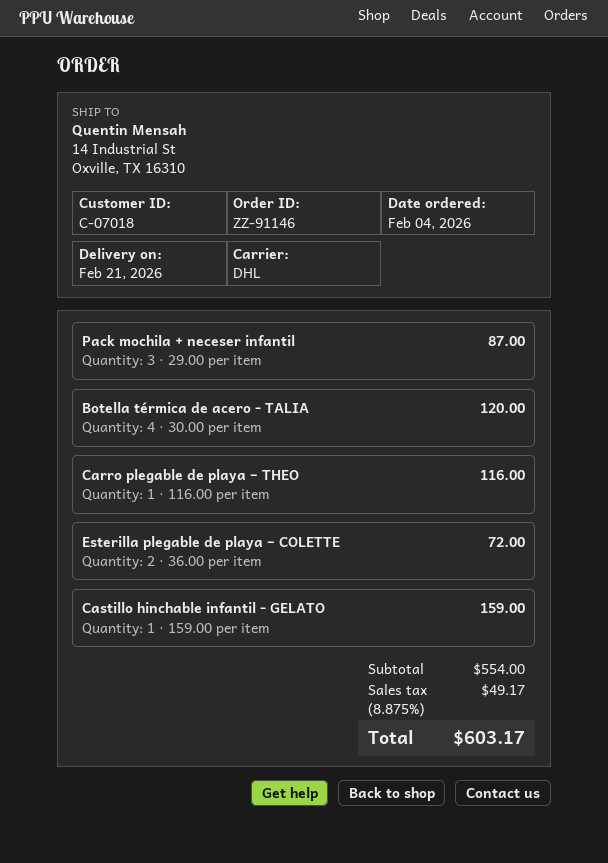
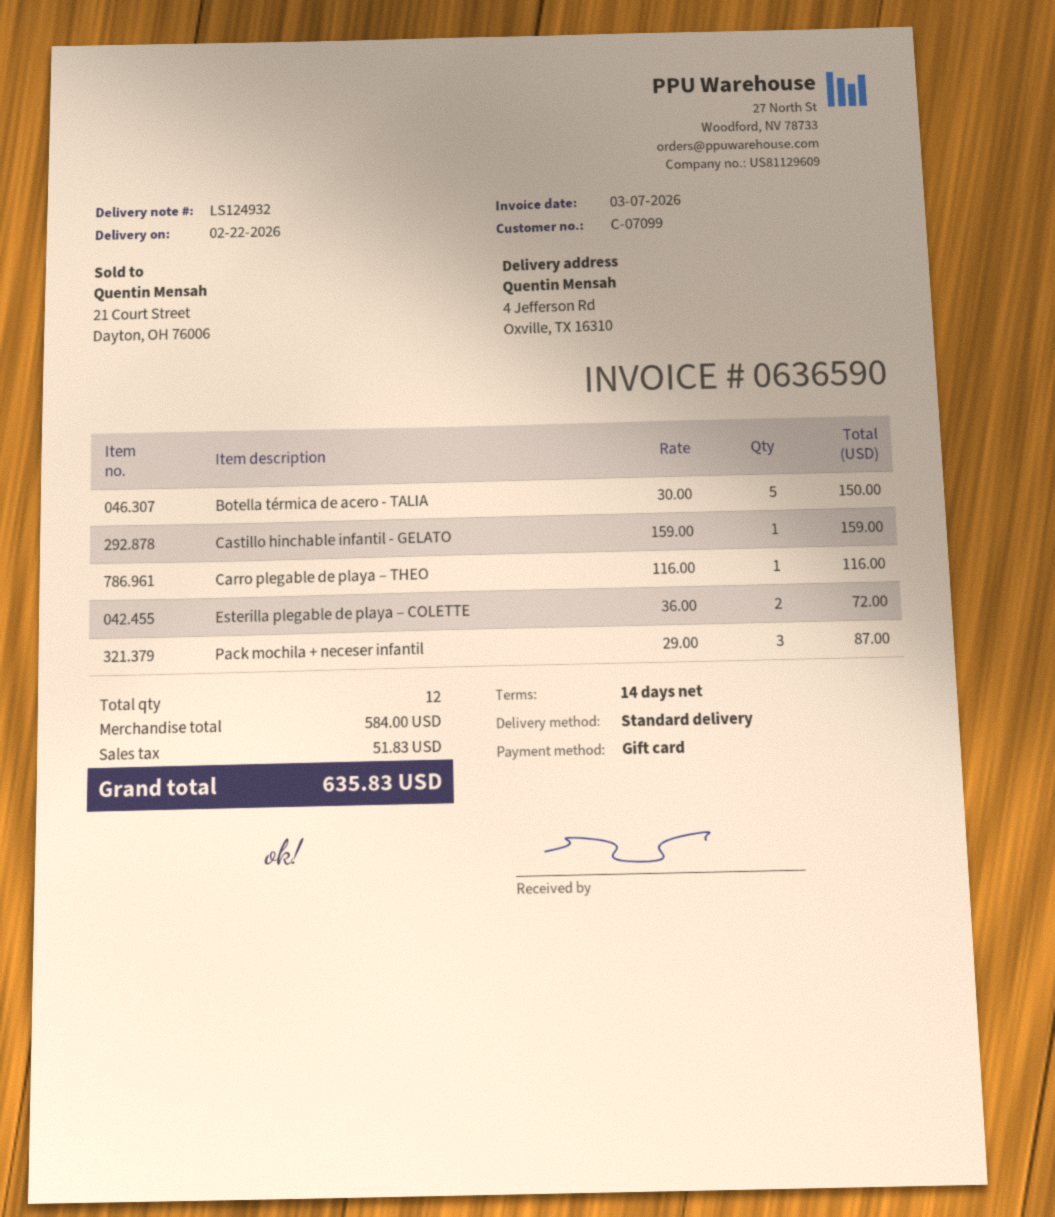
delivery date: 2026-02-21 -> 2026-02-22
customer number: C-07018 -> C-07099
shipping method: DHL -> standard
ship to: 14 Industrial St, Oxville, TX 16310 -> 4 Jefferson Rd, Oxville, TX 16310
Botella térmica de acero - TALIA: 4 x 30.00 = 120.00 -> 5 x 30.00 = 150.00
subtotal: 554.00 -> 584.00
tax: 49.17 -> 51.83
total: 603.17 -> 635.83

